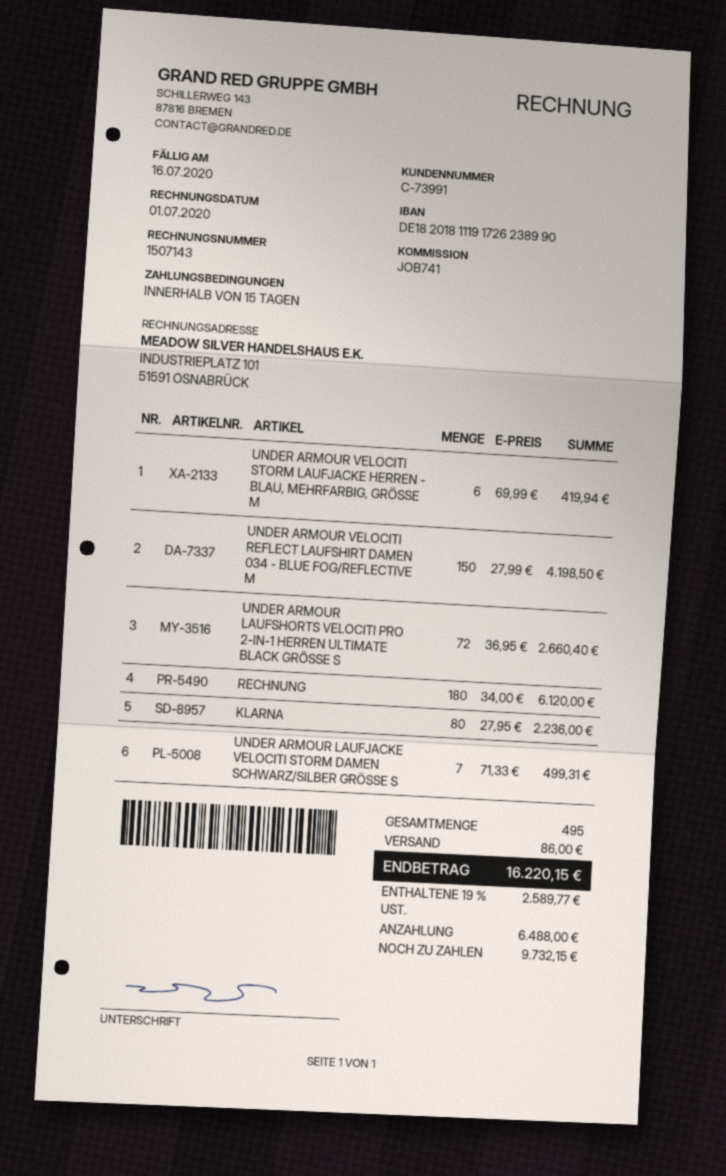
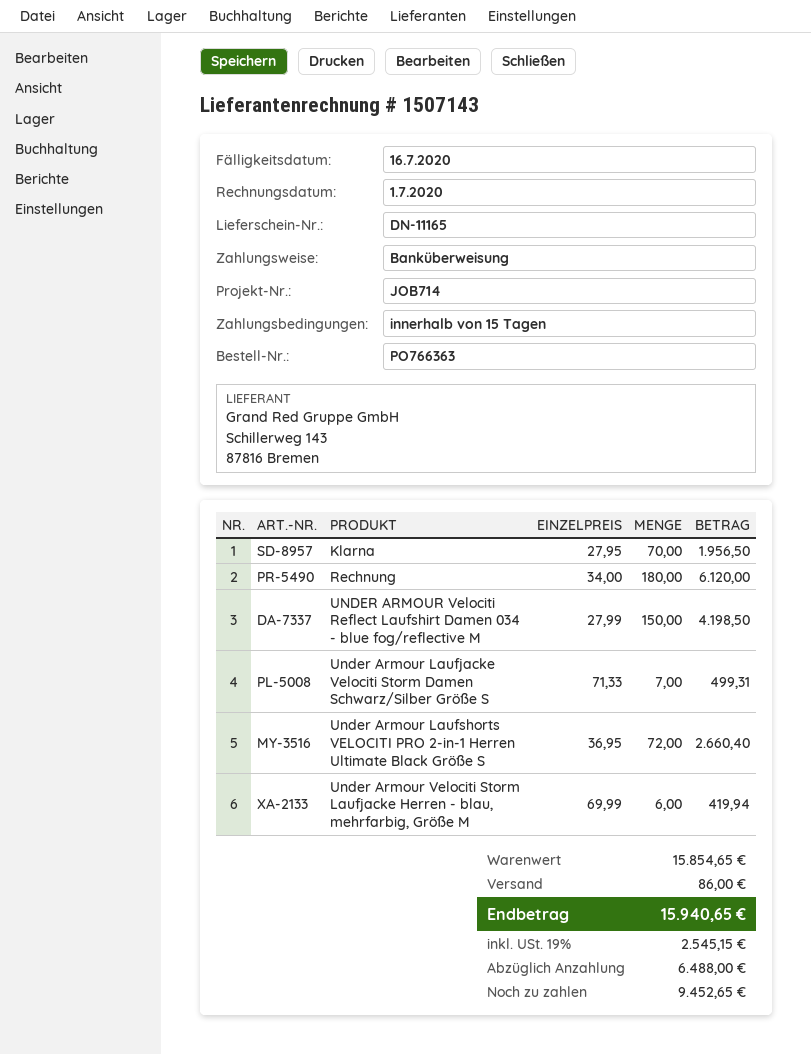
reference: JOB741 -> JOB714
KLARNA: 80 x 27.95 = 2236.00 -> 70 x 27.95 = 1956.50
tax: 19% = 2589.77 -> 19% = 2545.15
total: 16220.15 -> 15940.65
balance: 9732.15 -> 9452.65

